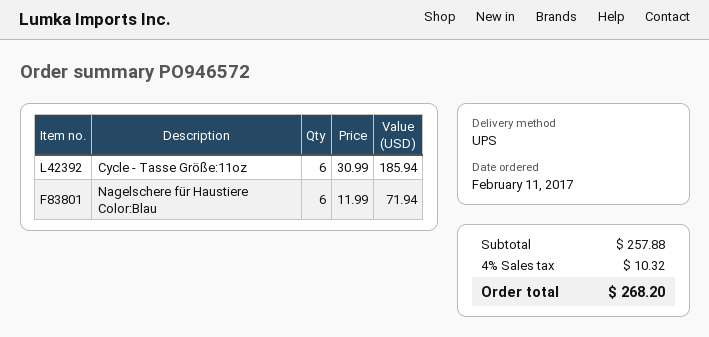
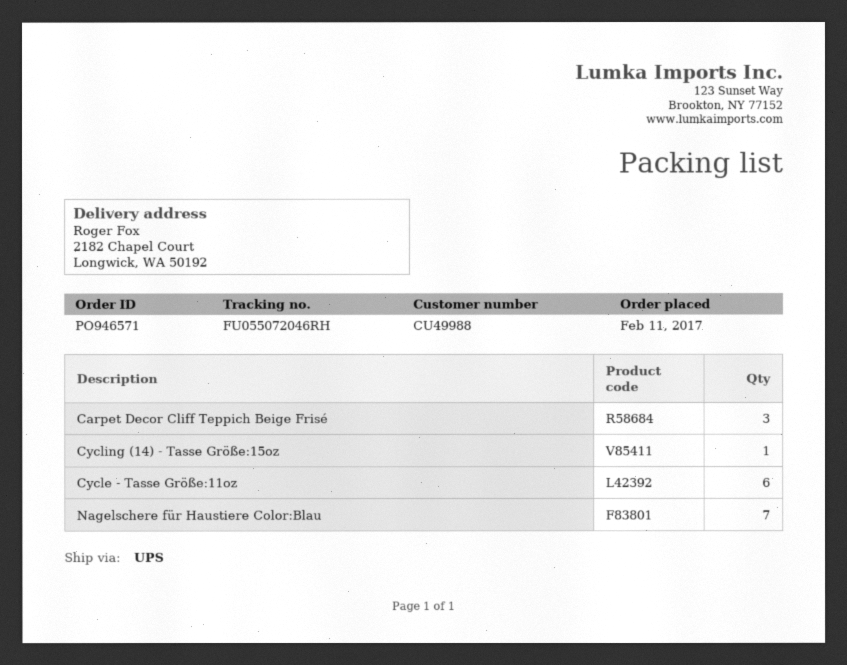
order number: PO946572 -> PO946571
Nagelschere für Haustiere Color:Blau: 6 -> 7
Carpet Decor Cliff Teppich Beige Frisé: none -> 3
Cycling (14) - Tasse Größe:15oz: none -> 1

